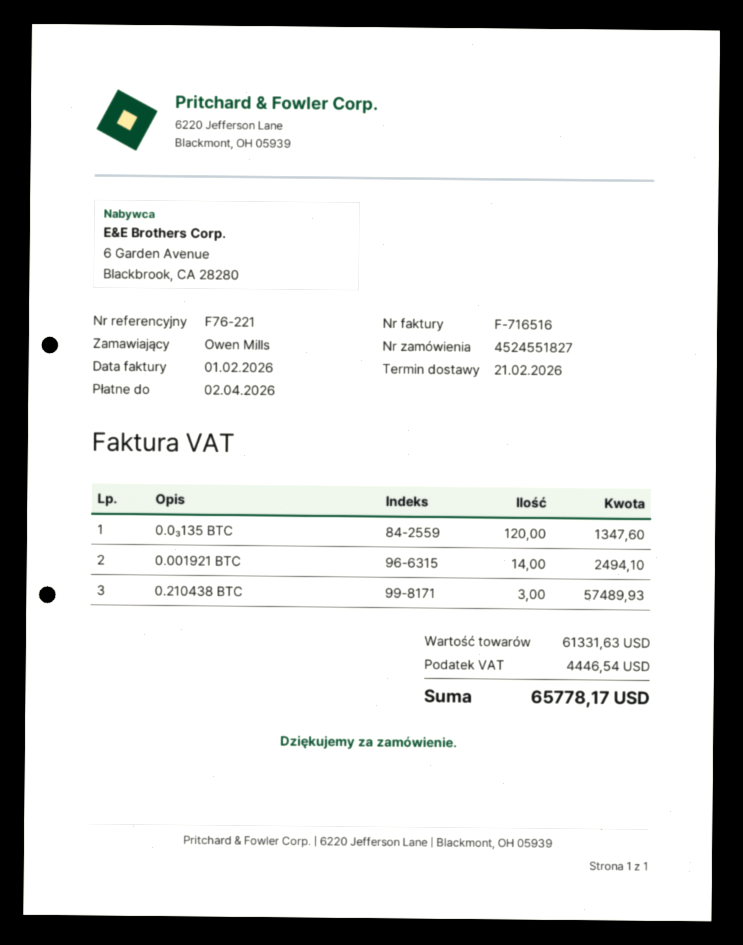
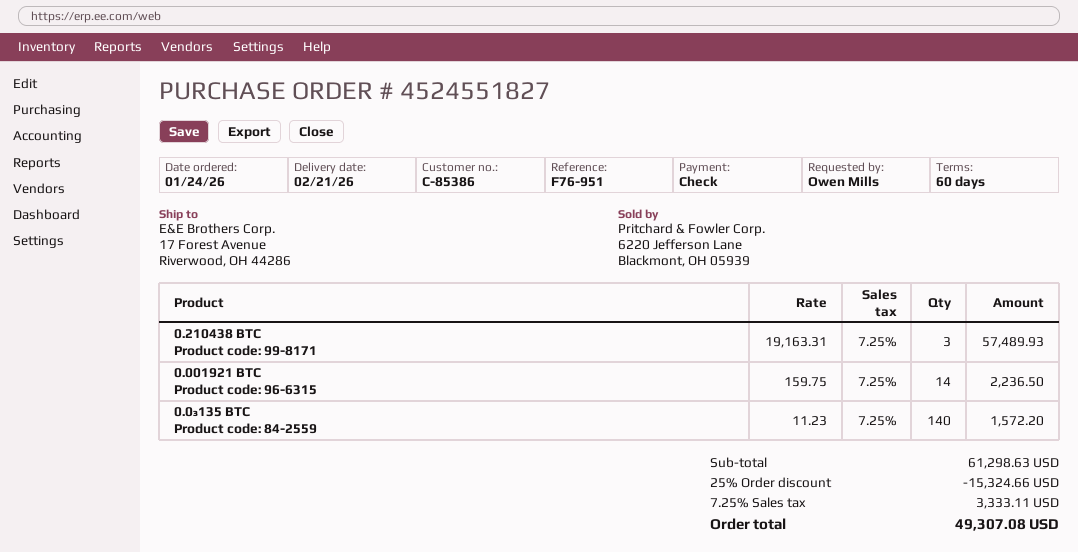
reference: F76-221 -> F76-951
0.0₃135 BTC: 120 for 1347.60 -> 140 for 1572.20
0.001921 BTC: 14 for 2494.10 -> 14 for 2236.50
subtotal: 61331.63 -> 61298.63
discount: none -> 25% = 15324.66
tax: 4446.54 -> 3333.11
total: 65778.17 -> 49307.08

